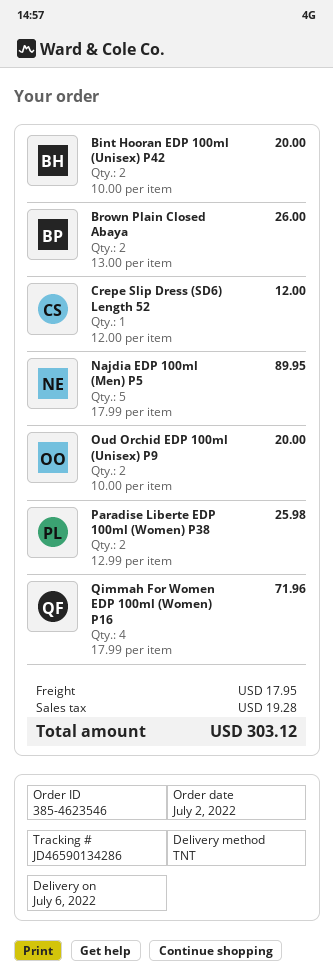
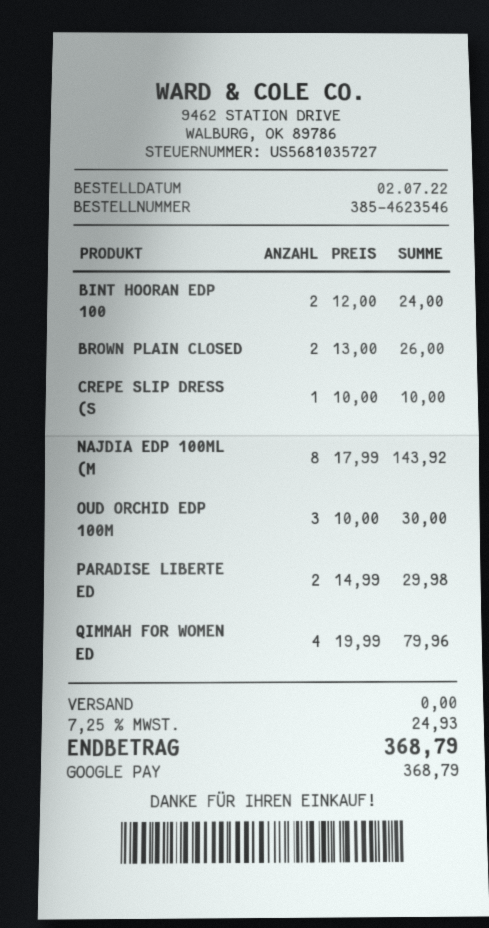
Bint Hooran EDP 100ml (Unisex) P42: 2 x 10.00 = 20.00 -> 2 x 12.00 = 24.00
Crepe Slip Dress (SD6) Length 52: 1 x 12.00 = 12.00 -> 1 x 10.00 = 10.00
Najdia EDP 100ml (Men) P5: 5 x 17.99 = 89.95 -> 8 x 17.99 = 143.92
Oud Orchid EDP 100ml (Unisex) P9: 2 x 10.00 = 20.00 -> 3 x 10.00 = 30.00
Paradise Liberte EDP 100ml (Women) P38: 2 x 12.99 = 25.98 -> 2 x 14.99 = 29.98
Qimmah For Women EDP 100ml (Women) P16: 4 x 17.99 = 71.96 -> 4 x 19.99 = 79.96
shipping: 17.95 -> 0.00
tax: 19.28 -> 24.93
total: 303.12 -> 368.79

